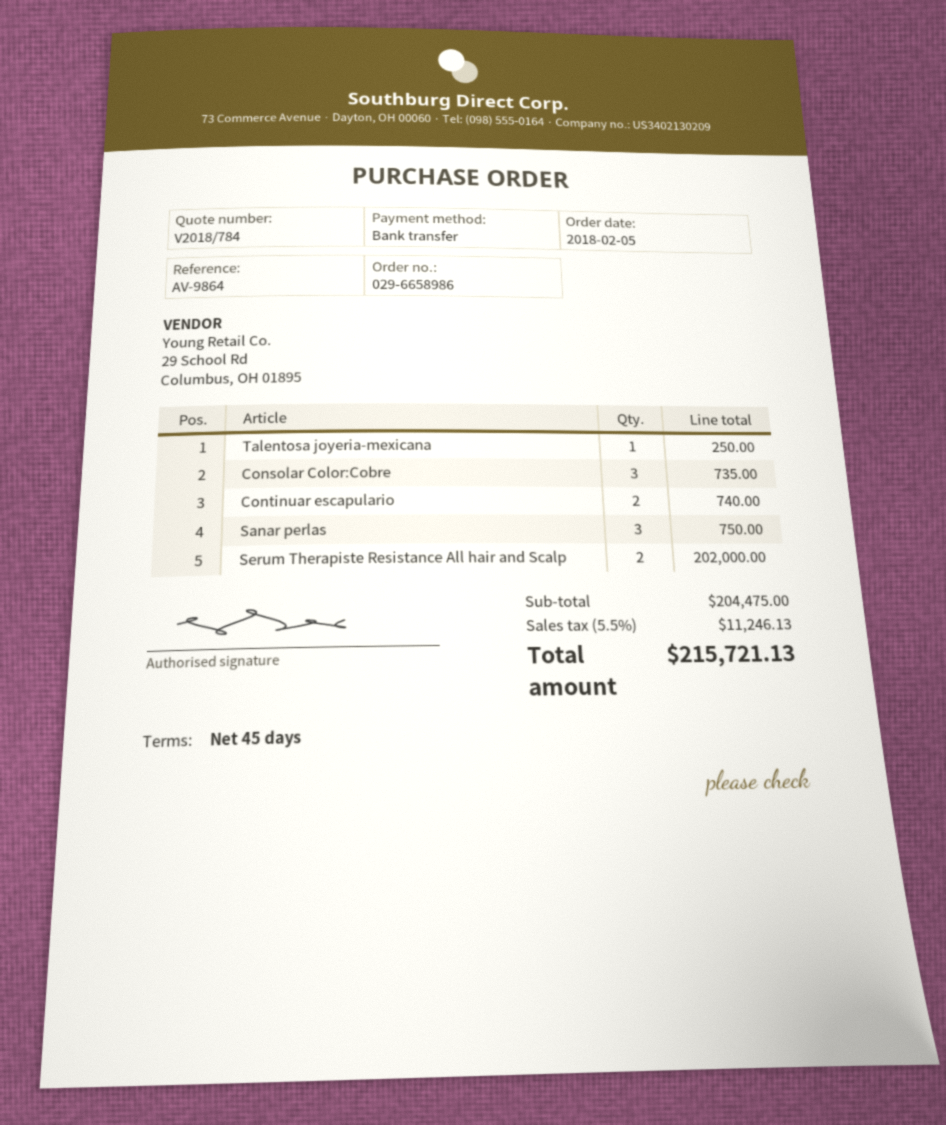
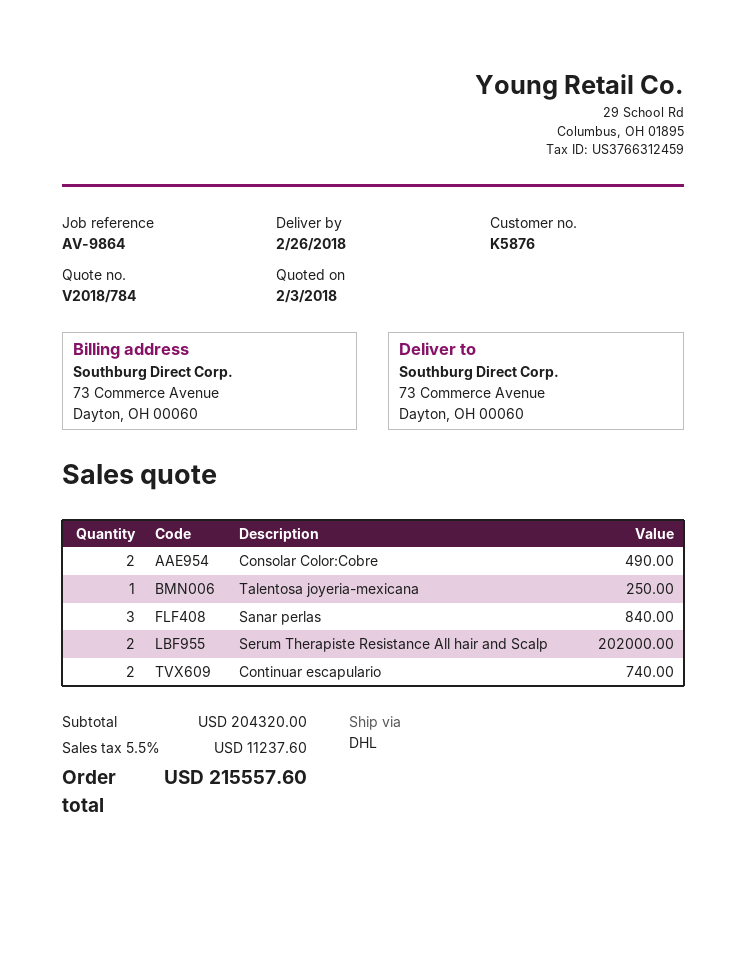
Consolar Color:Cobre: 3 for 735.00 -> 2 for 490.00
Sanar perlas: 3 for 750.00 -> 3 for 840.00
subtotal: 204475.00 -> 204320.00
tax: 5.5% = 11246.13 -> 5.5% = 11237.60
total: 215721.13 -> 215557.60

